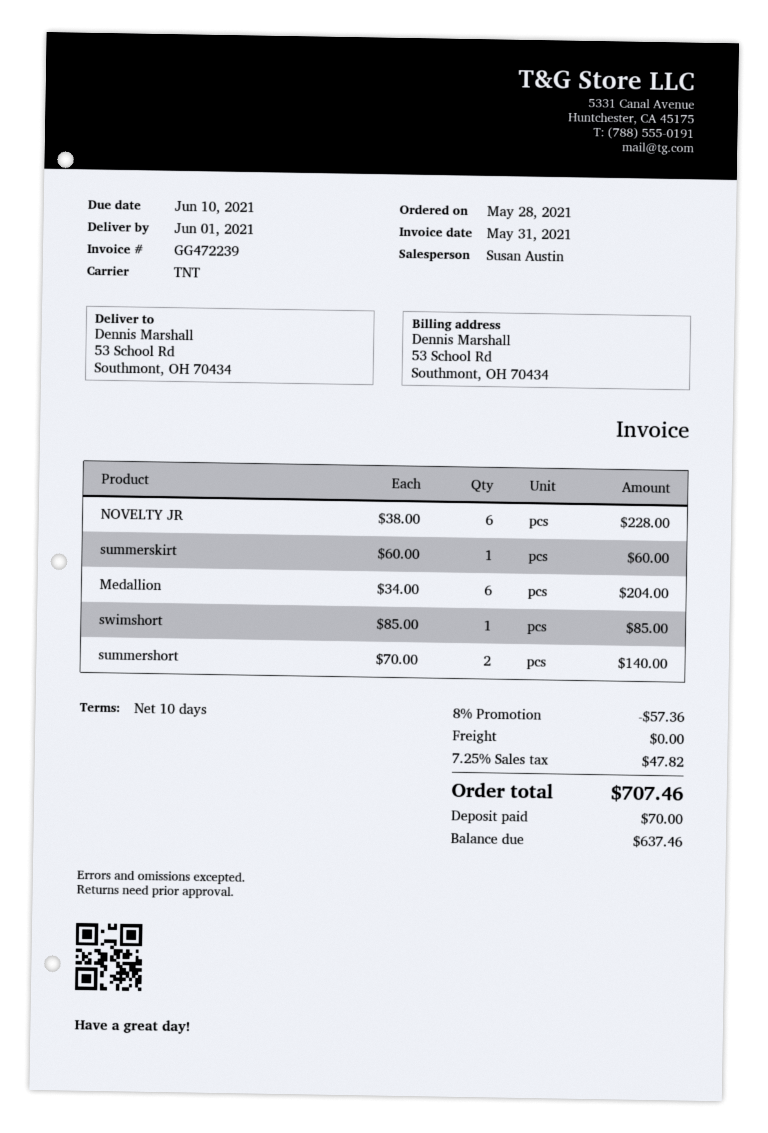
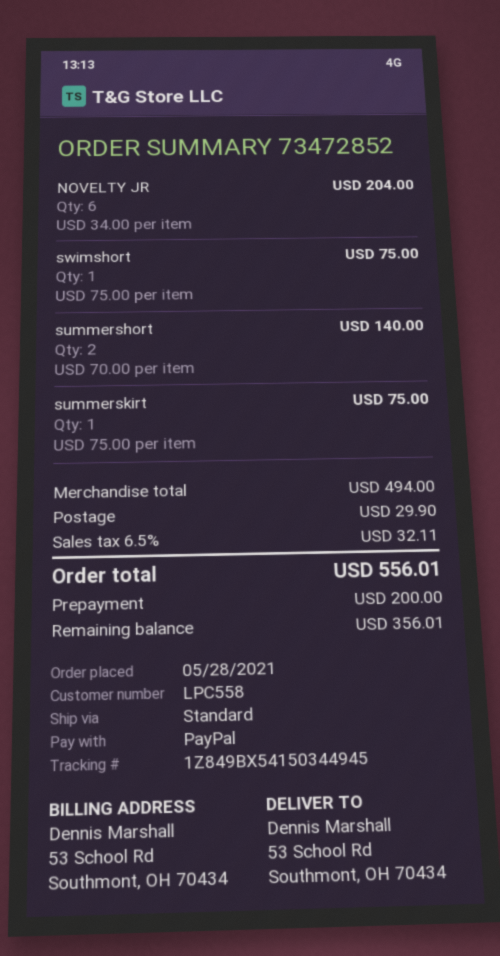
shipping method: TNT -> standard
NOVELTY JR: 6 x 38.00 = 228.00 -> 6 x 34.00 = 204.00
summerskirt: 1 x 60.00 = 60.00 -> 1 x 75.00 = 75.00
Medallion: 6 x 34.00 = 204.00 -> none
swimshort: 1 x 85.00 = 85.00 -> 1 x 75.00 = 75.00
discount: 8% = 57.36 -> none
shipping: 0.00 -> 29.90
tax: 7.25% = 47.82 -> 6.5% = 32.11
total: 707.46 -> 556.01
deposit: 70.00 -> 200.00
balance: 637.46 -> 356.01

